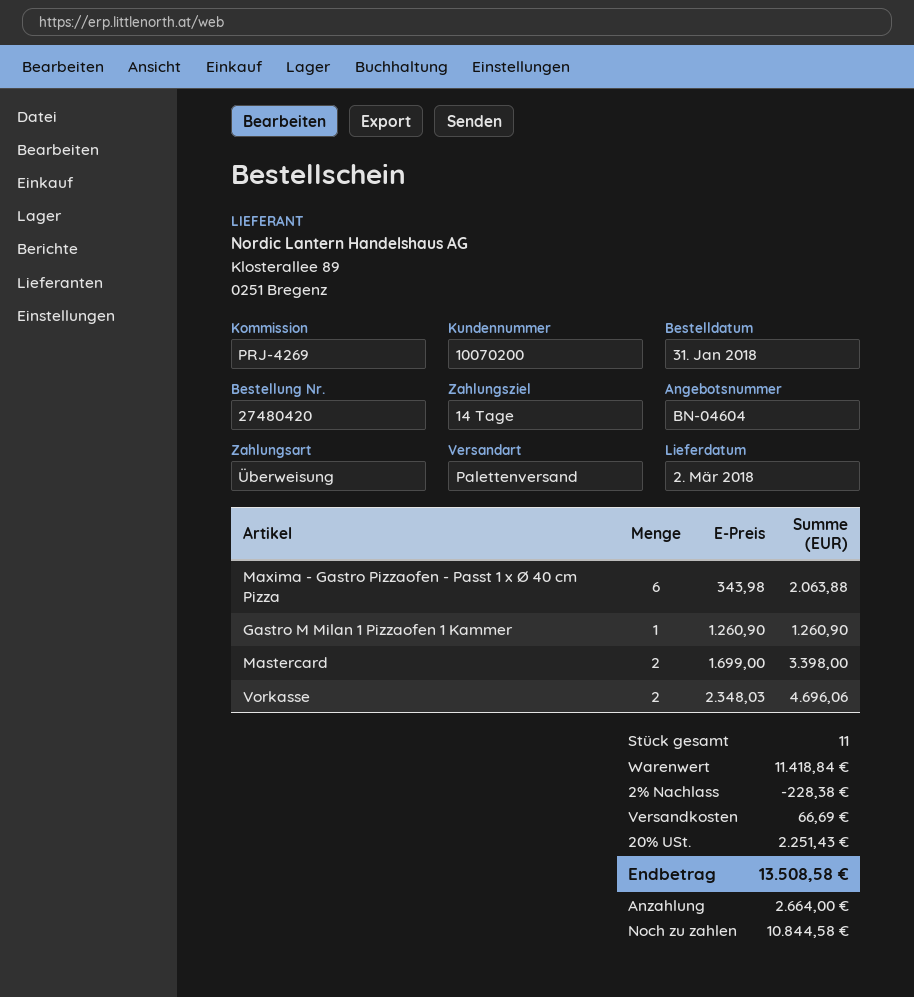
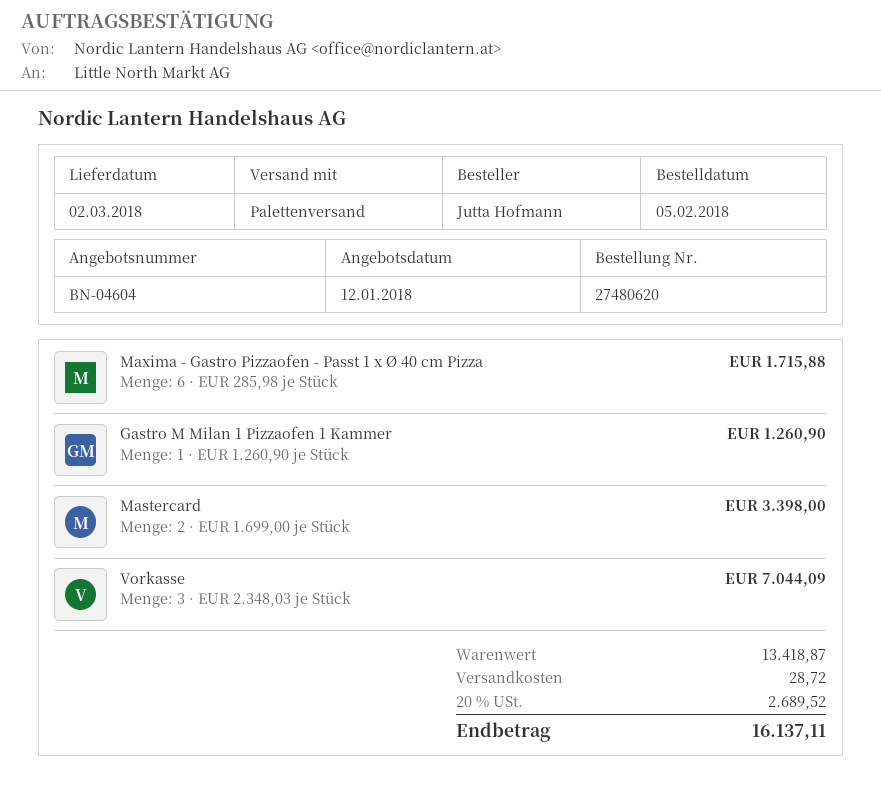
order number: 27480420 -> 27480620
order date: 2018-01-31 -> 2018-02-05
Maxima - Gastro Pizzaofen - Passt 1 x Ø 40 cm Pizza: 6 x 343.98 = 2063.88 -> 6 x 285.98 = 1715.88
Vorkasse: 2 x 2348.03 = 4696.06 -> 3 x 2348.03 = 7044.09
subtotal: 11418.84 -> 13418.87
discount: 2% = 228.38 -> none
shipping: 66.69 -> 28.72
tax: 20% = 2251.43 -> 20% = 2689.52
total: 13508.58 -> 16137.11

